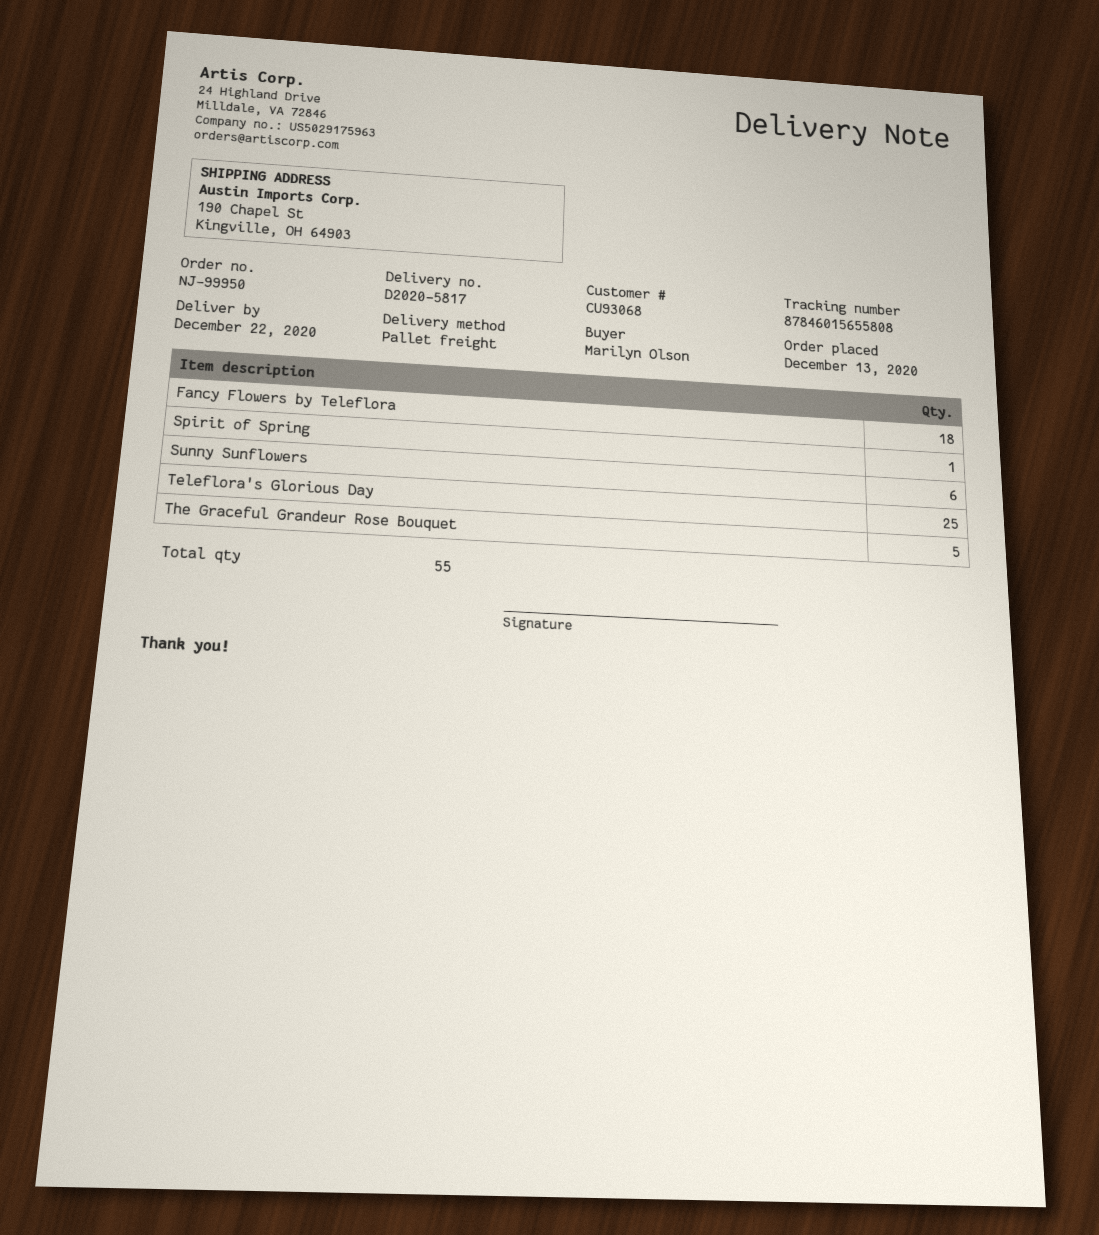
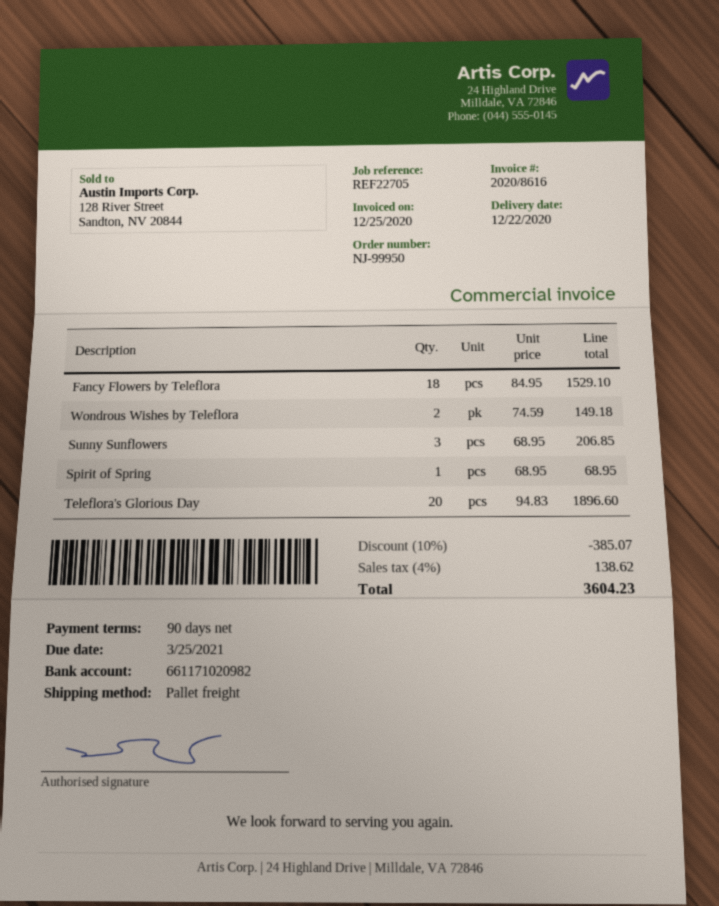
Sunny Sunflowers: 6 -> 3
Teleflora's Glorious Day: 25 -> 20
The Graceful Grandeur Rose Bouquet: 5 -> none
Wondrous Wishes by Teleflora: none -> 2

